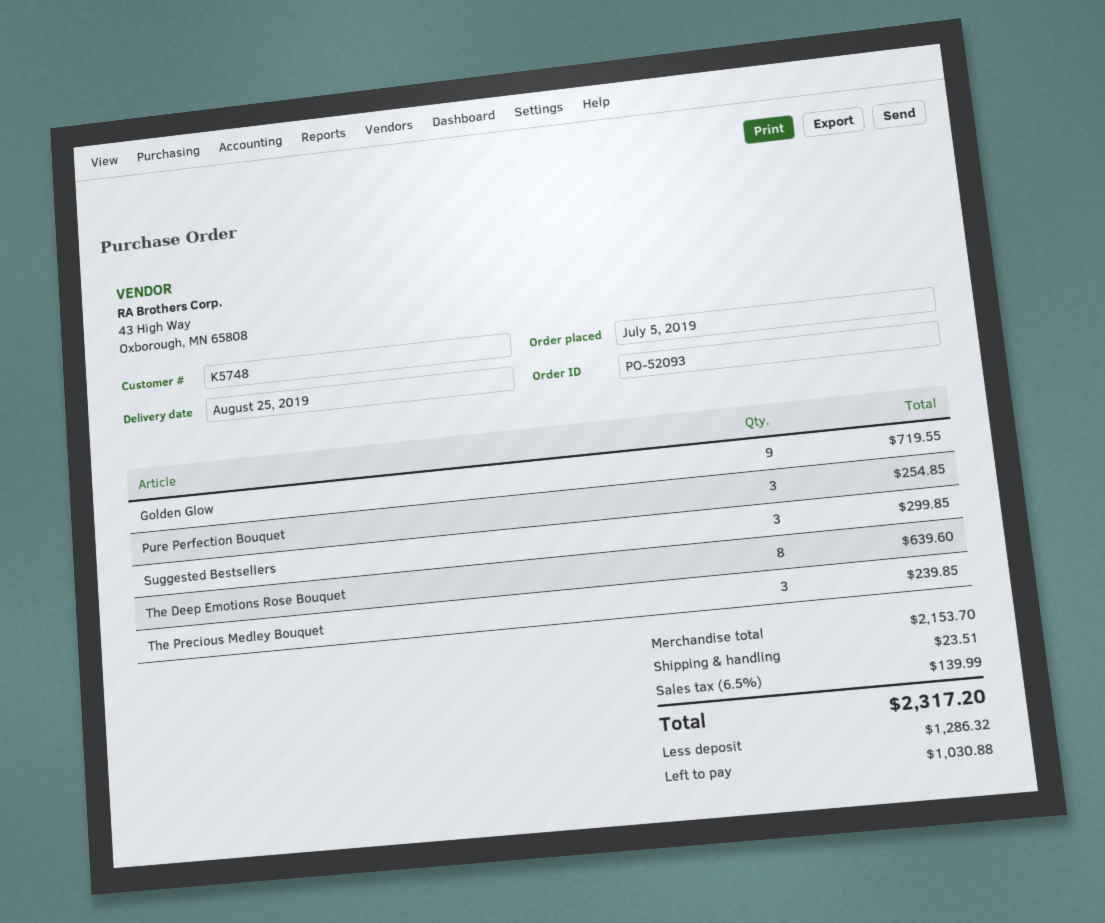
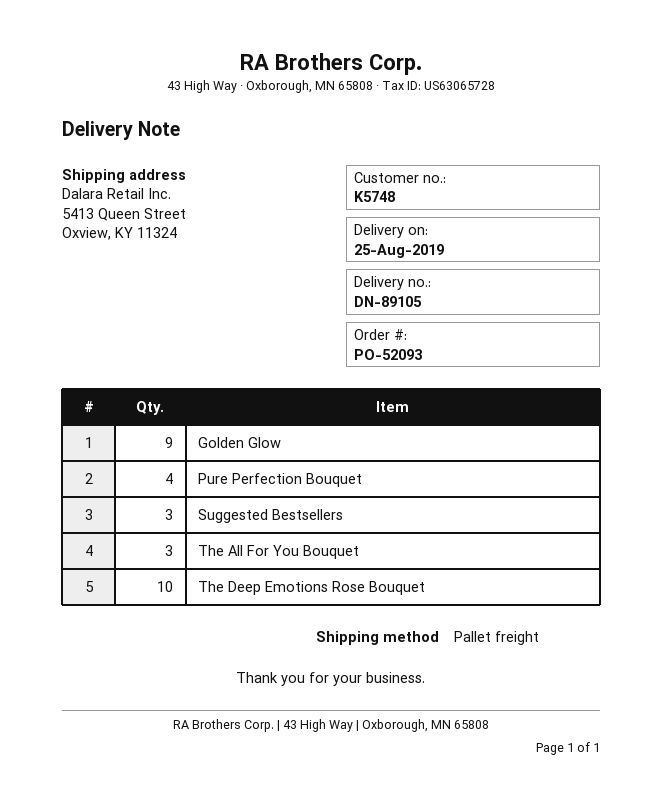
Pure Perfection Bouquet: 3 -> 4
The Deep Emotions Rose Bouquet: 8 -> 10
The Precious Medley Bouquet: 3 -> none
The All For You Bouquet: none -> 3

